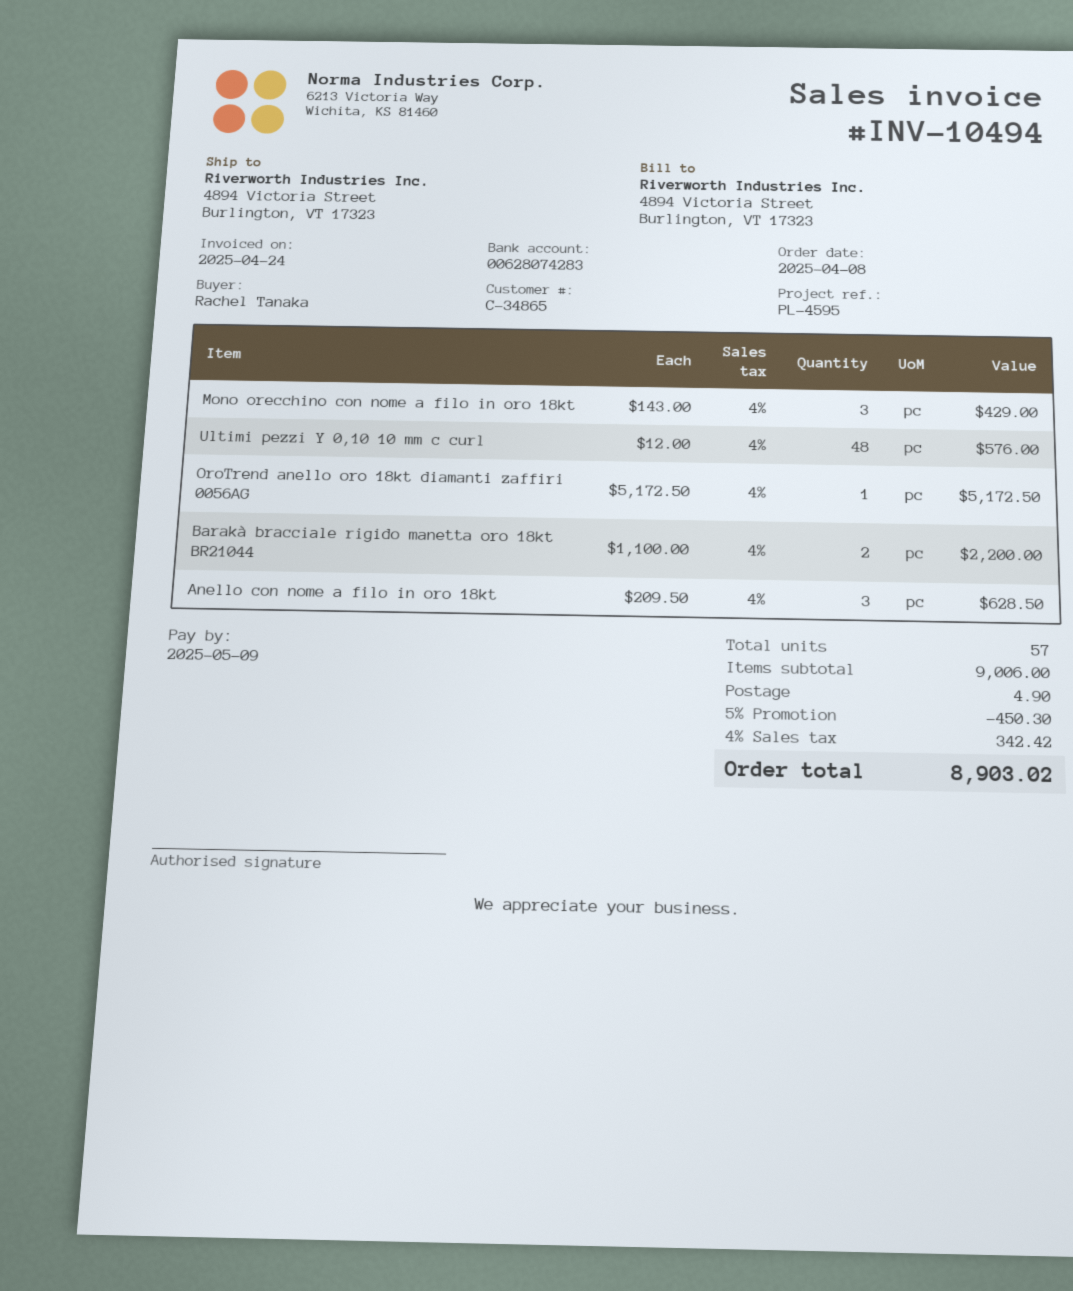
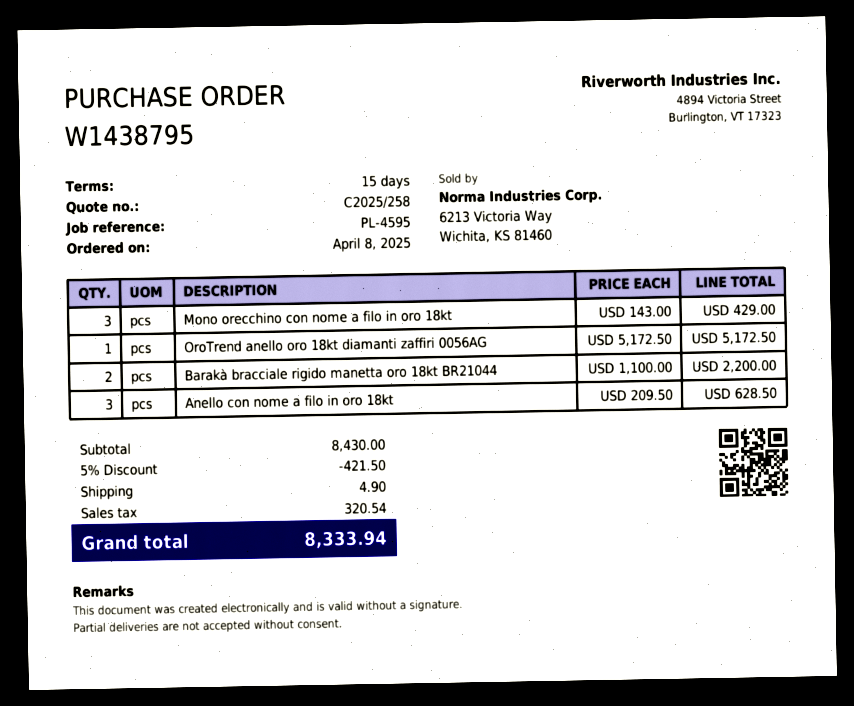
Ultimi pezzi Y 0,10 10 mm c curl: 48 x 12.00 = 576.00 -> none
subtotal: 9006.00 -> 8430.00
discount: 5% = 450.30 -> 5% = 421.50
tax: 342.42 -> 320.54
total: 8903.02 -> 8333.94

